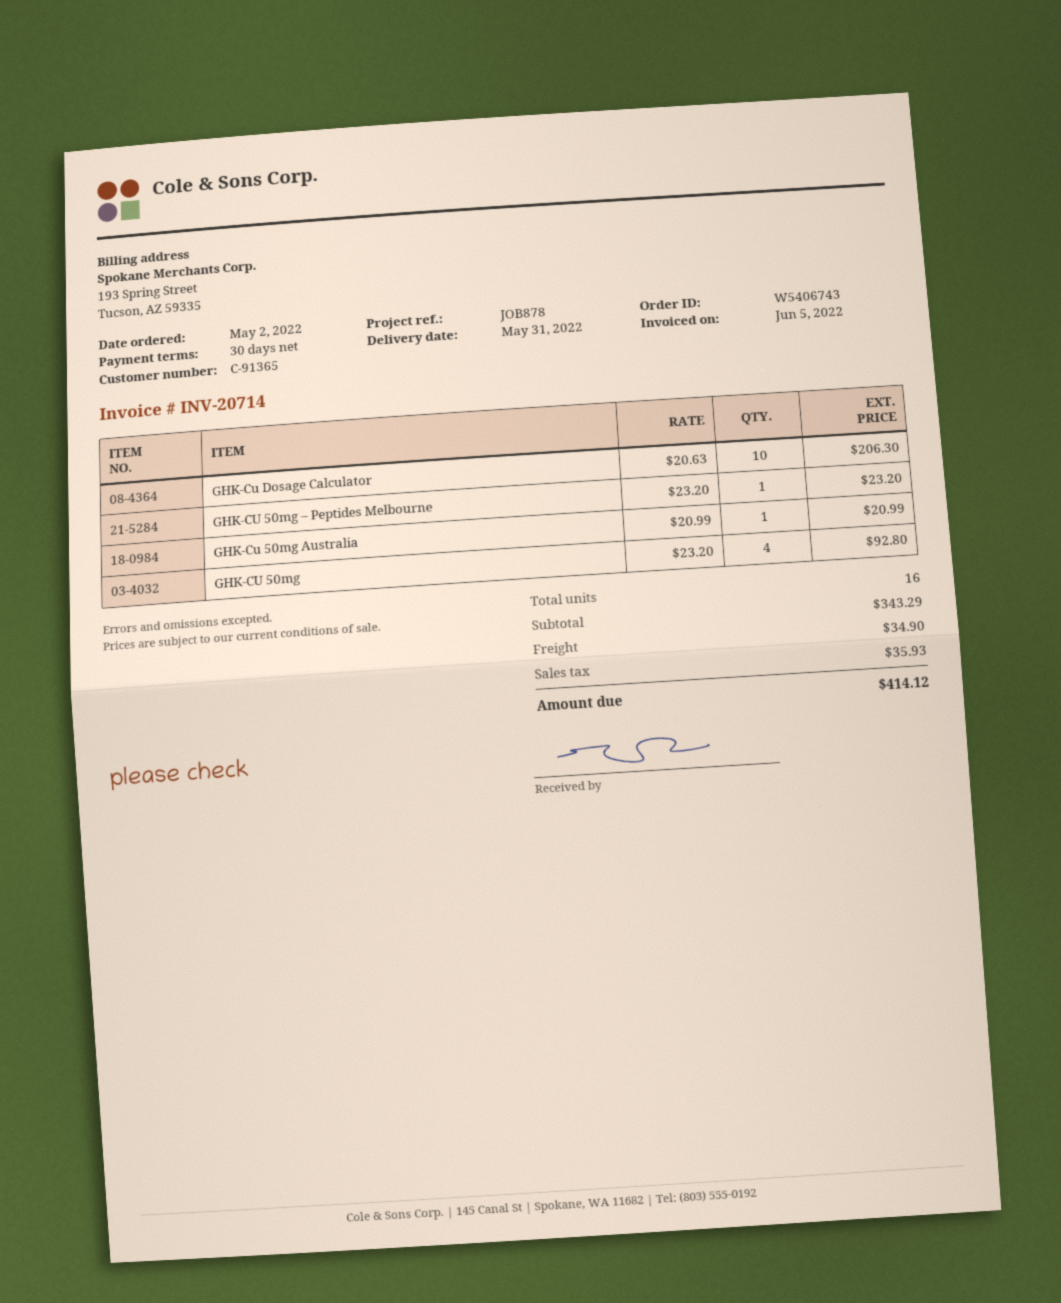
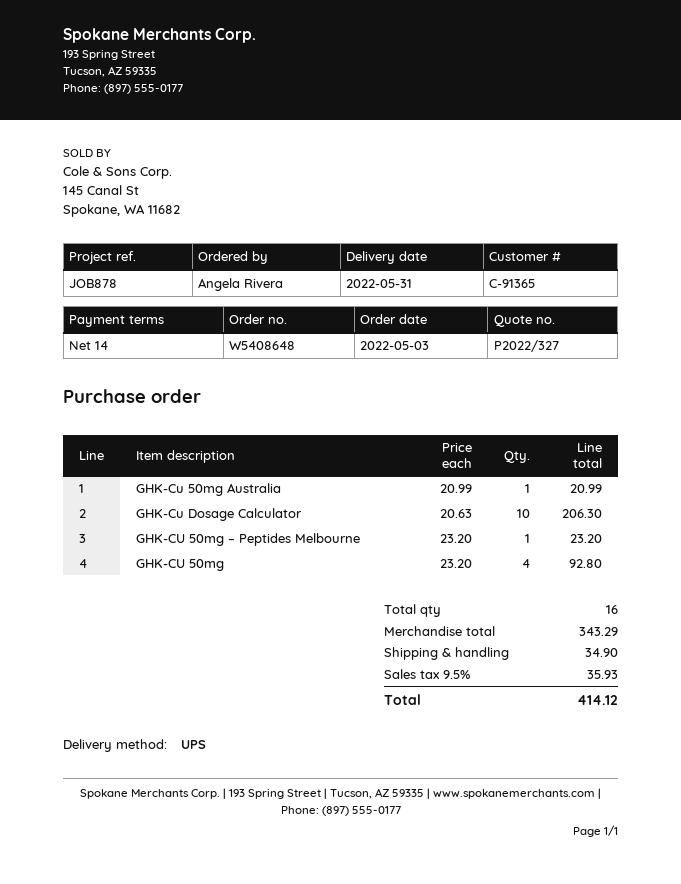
order number: W5406743 -> W5408648
order date: 2022-05-02 -> 2022-05-03
payment terms: 30 days -> 14 days

